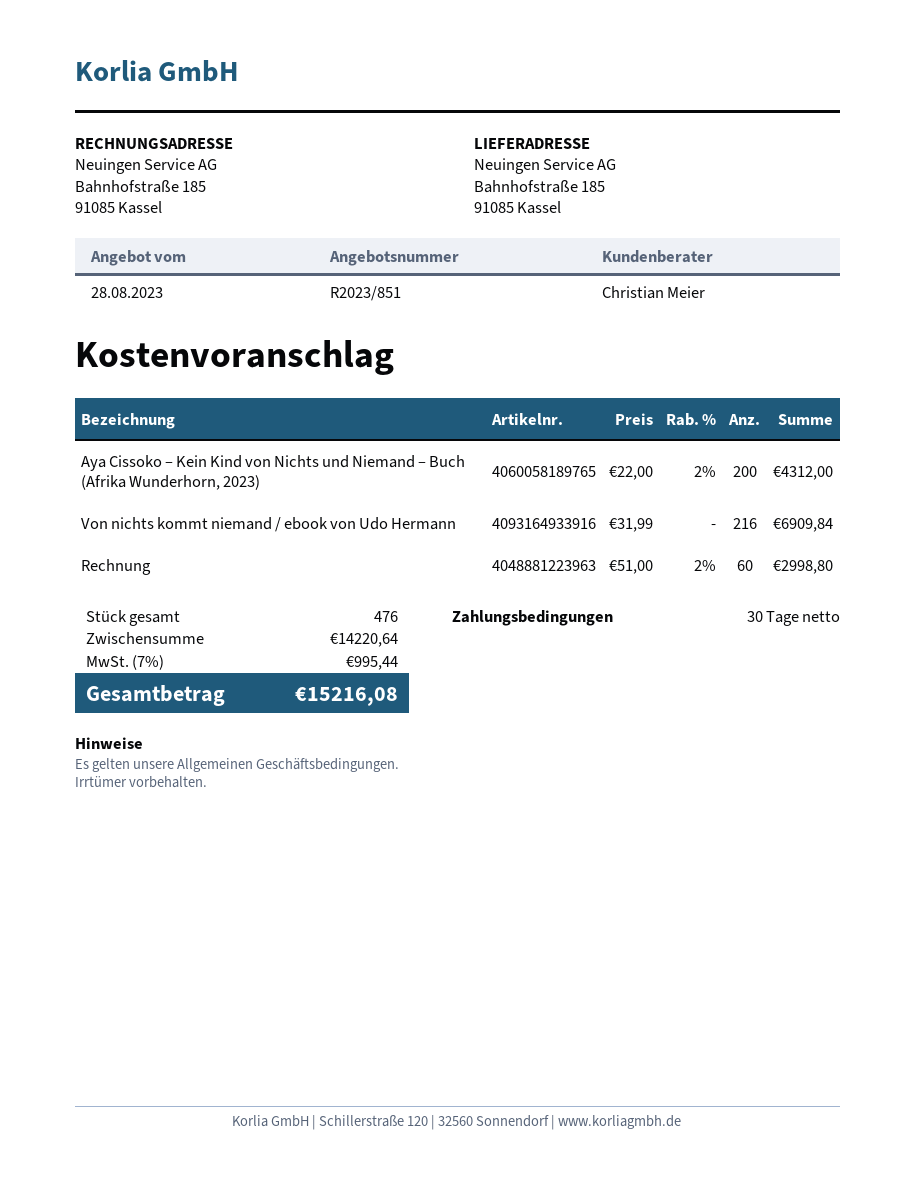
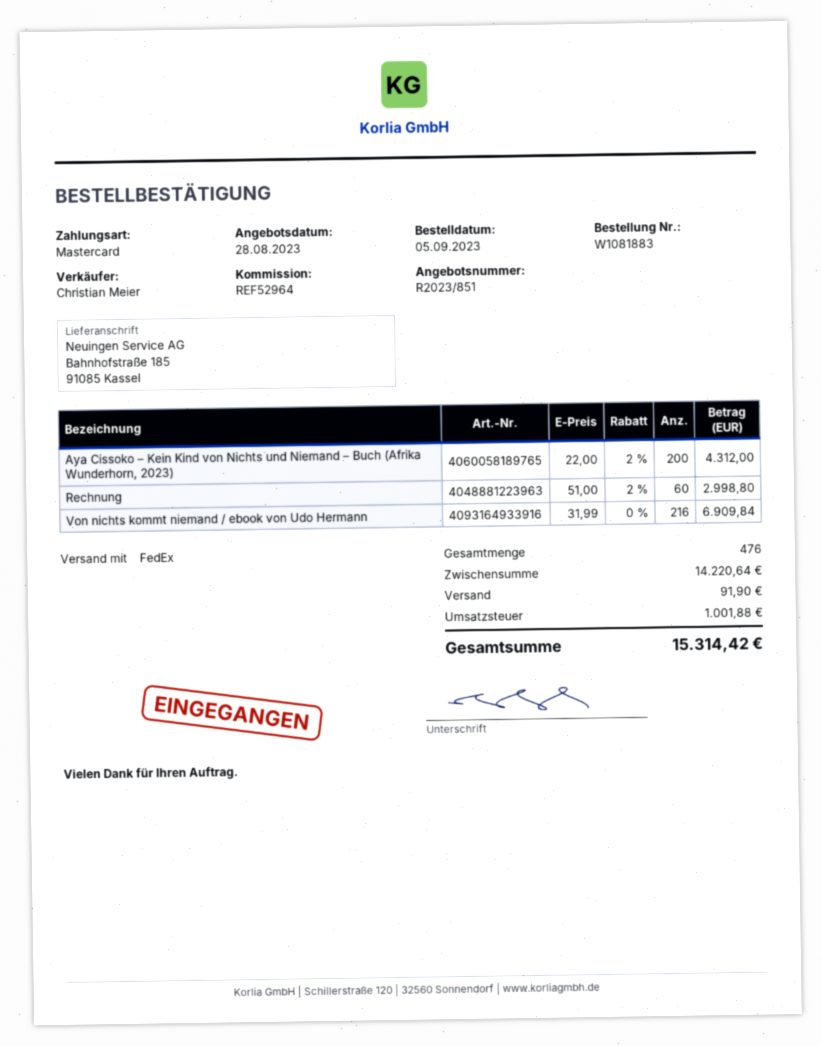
shipping: none -> 91.90
tax: 995.44 -> 1001.88
total: 15216.08 -> 15314.42

